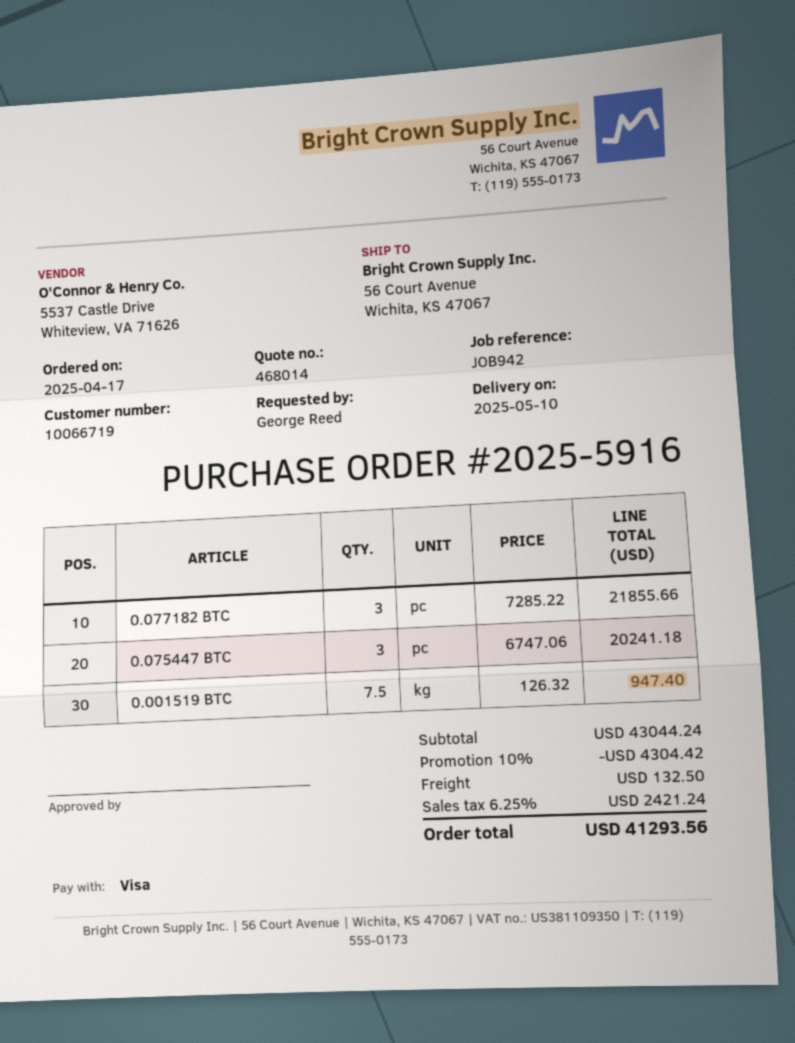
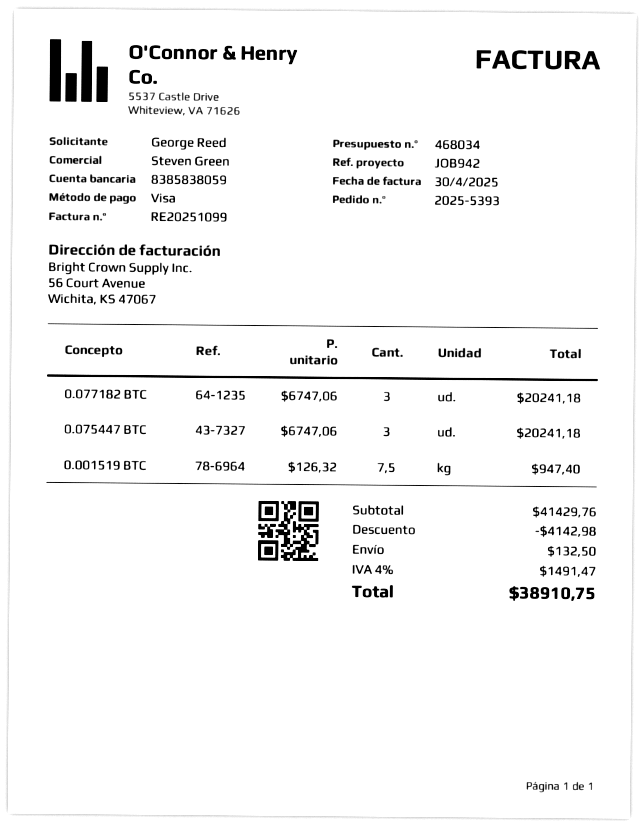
quote number: 468014 -> 468034
order number: 2025-5916 -> 2025-5393
0.077182 BTC: 3 x 7285.22 = 21855.66 -> 3 x 6747.06 = 20241.18
subtotal: 43044.24 -> 41429.76
discount: 4304.42 -> 4142.98
tax: 6.25% = 2421.24 -> 4% = 1491.47
total: 41293.56 -> 38910.75

